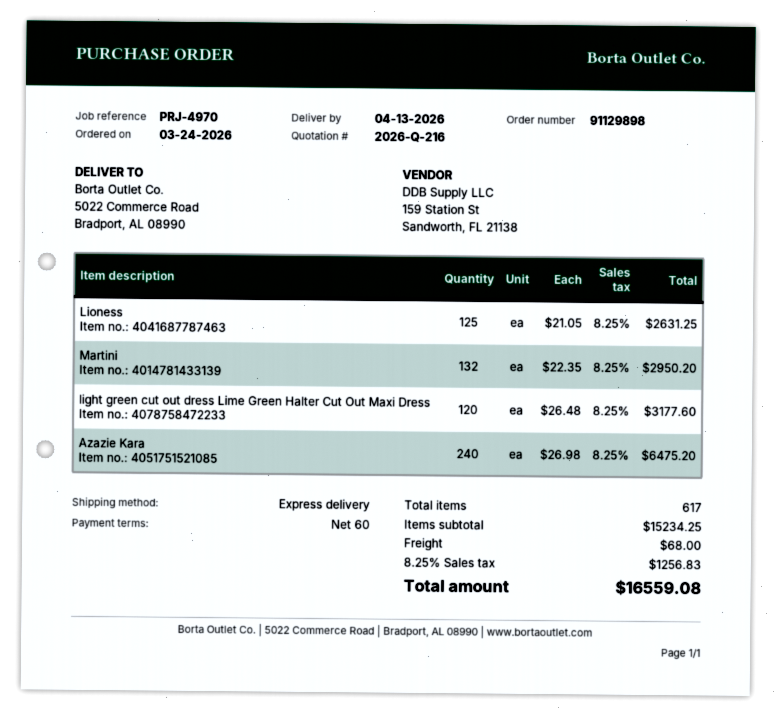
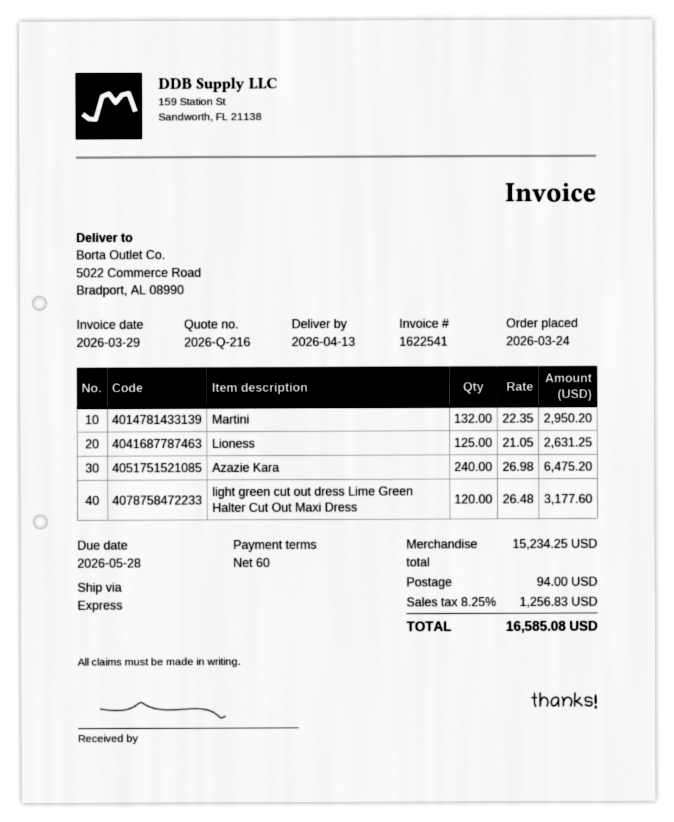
shipping: 68.00 -> 94.00
total: 16559.08 -> 16585.08

